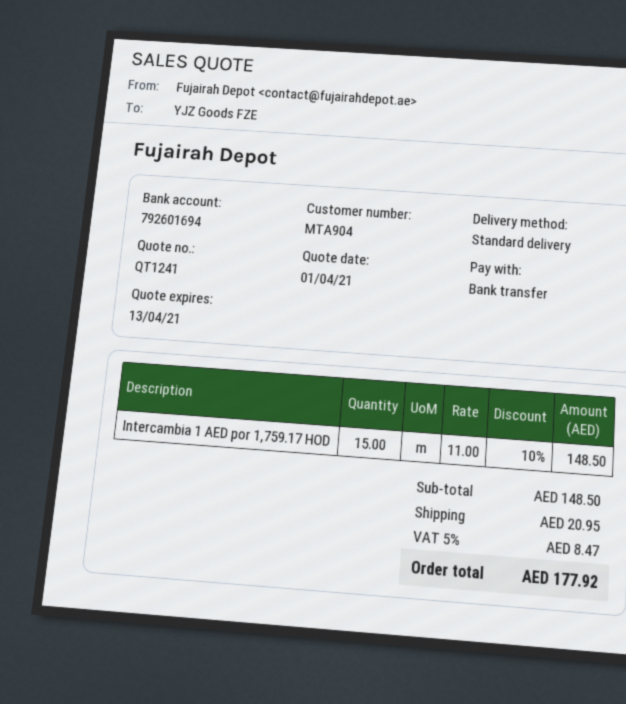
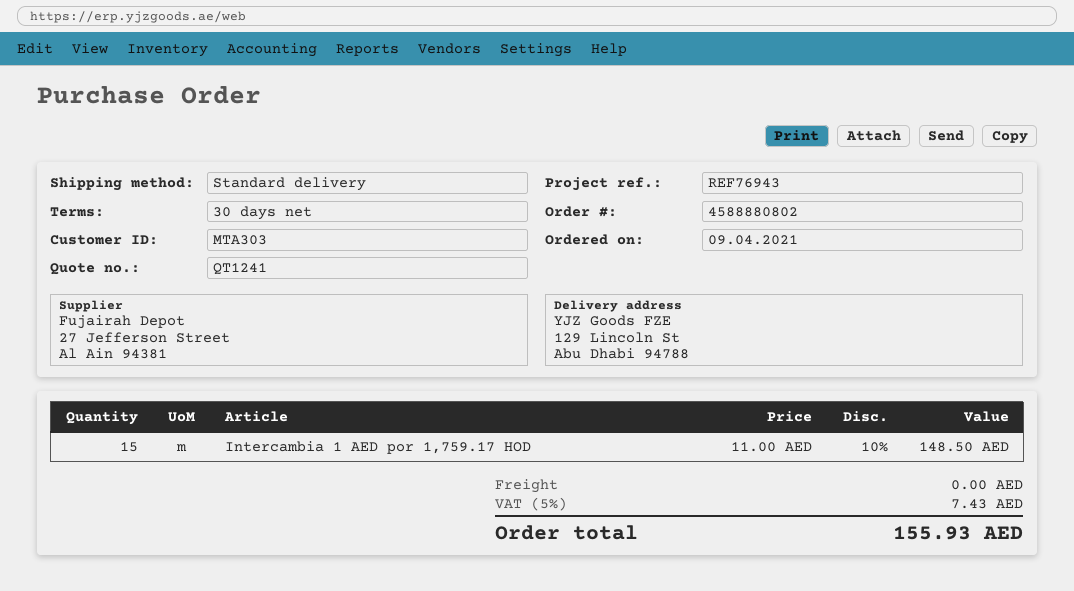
customer number: MTA904 -> MTA303
shipping: 20.95 -> 0.00
tax: 5% = 8.47 -> 5% = 7.43
total: 177.92 -> 155.93

